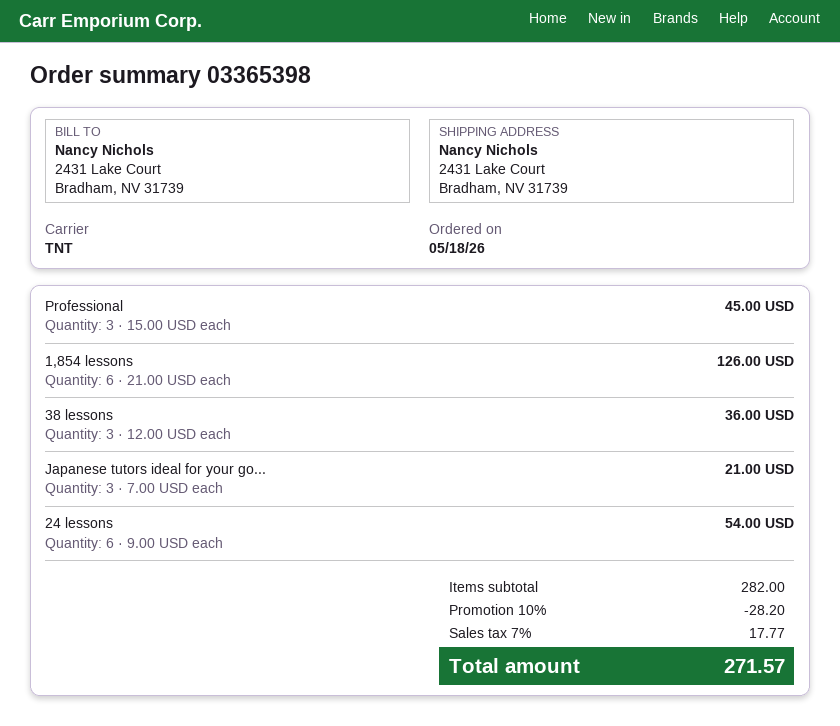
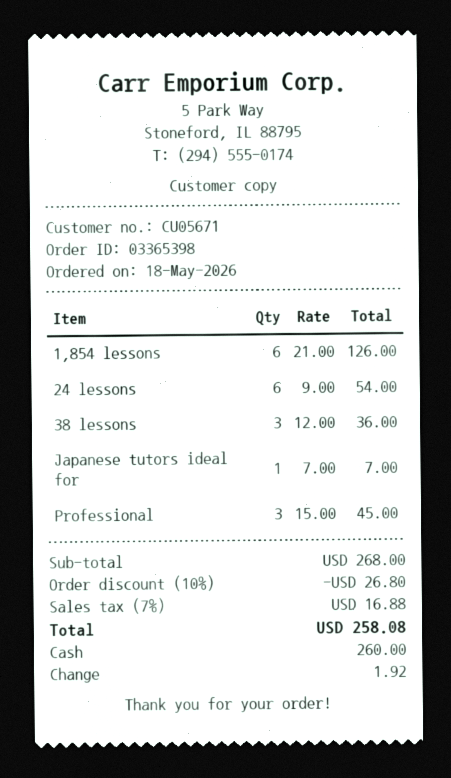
Japanese tutors ideal for your go...: 3 x 7.00 = 21.00 -> 1 x 7.00 = 7.00
subtotal: 282.00 -> 268.00
discount: 10% = 28.20 -> 10% = 26.80
tax: 7% = 17.77 -> 7% = 16.88
total: 271.57 -> 258.08

